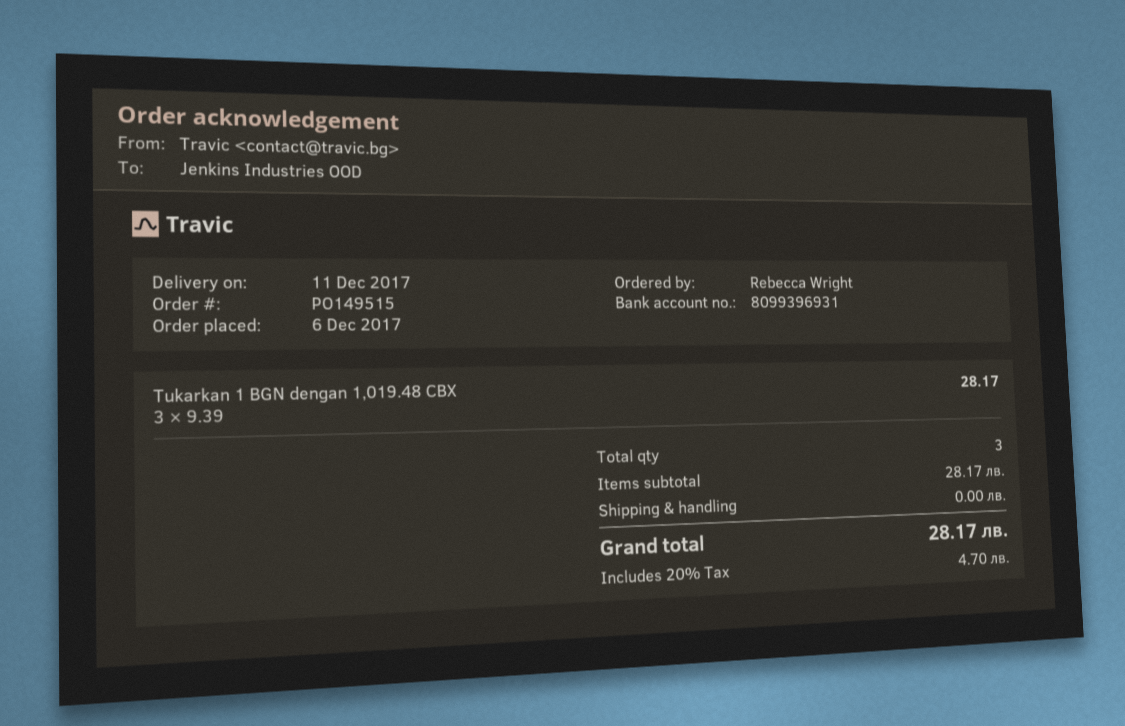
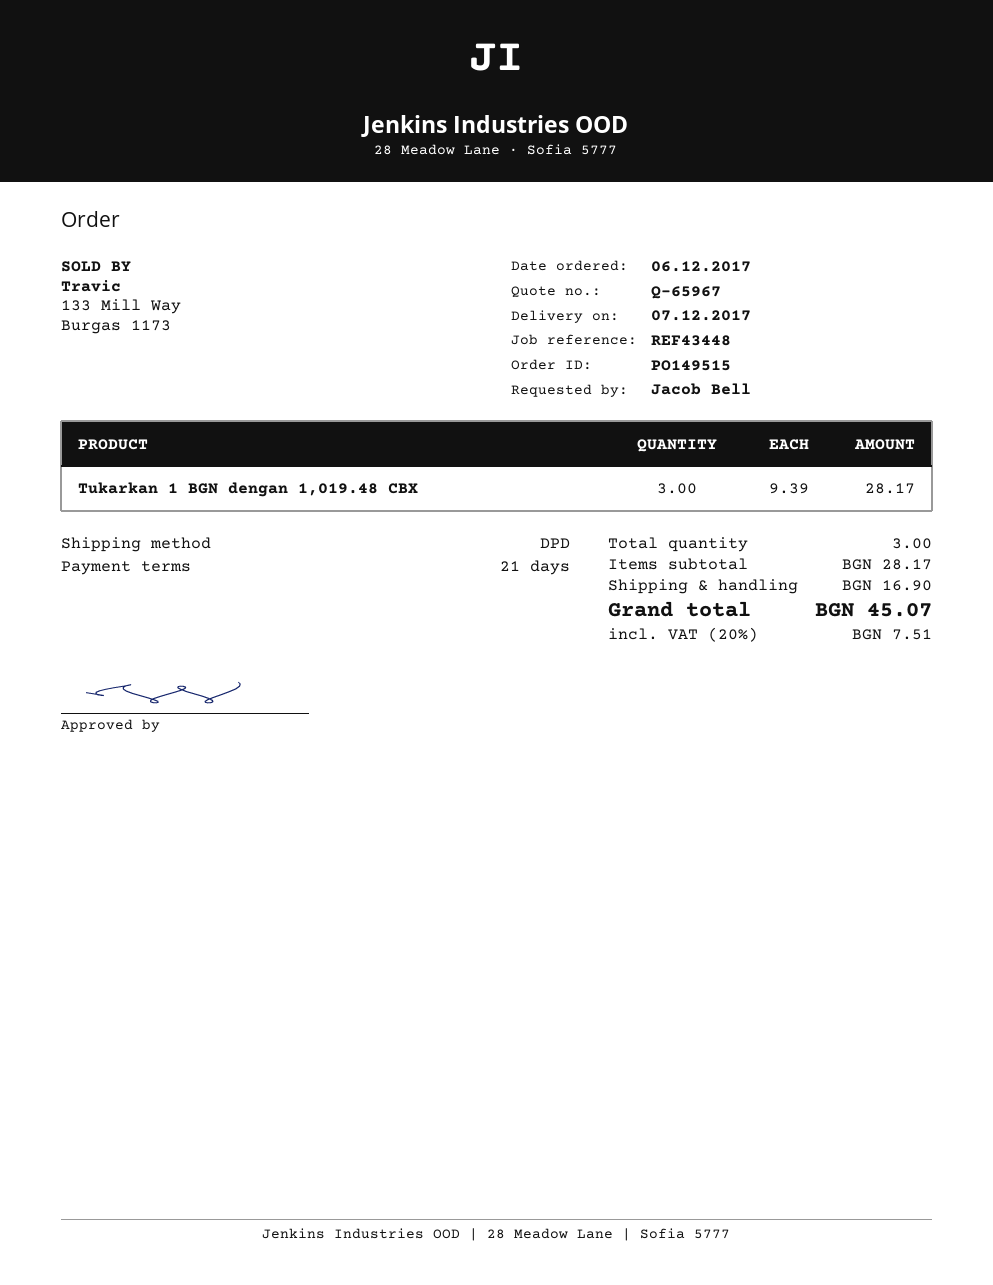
delivery date: 2017-12-11 -> 2017-12-07
ordered by: Rebecca Wright -> Jacob Bell
shipping: 0.00 -> 16.90
tax: 20% = 4.70 -> 20% = 7.51
total: 28.17 -> 45.07

